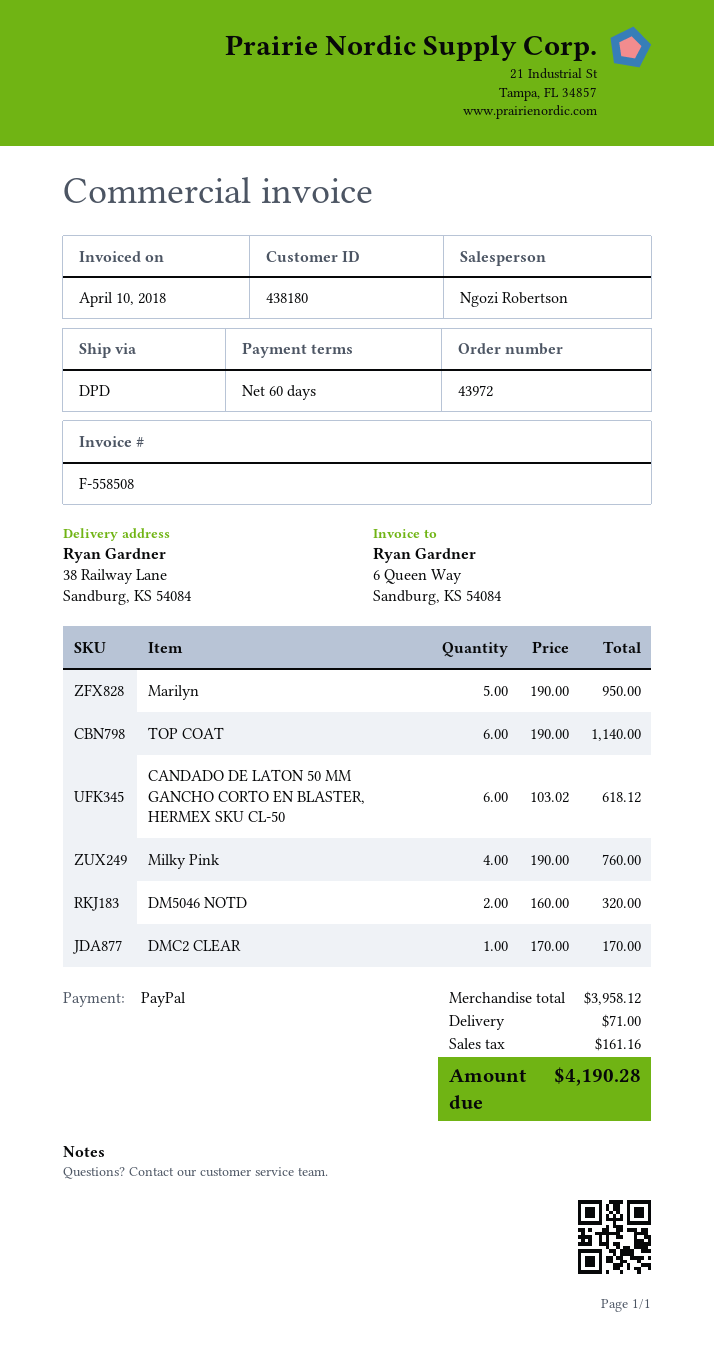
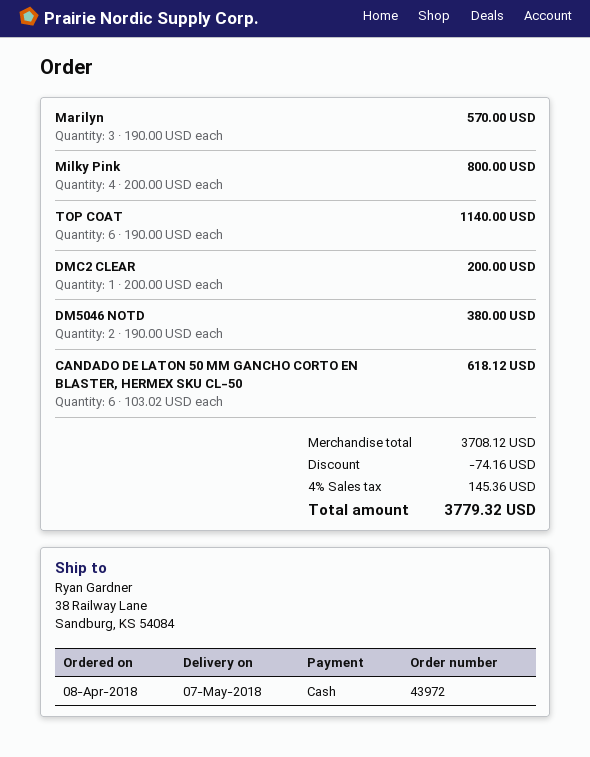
payment method: PayPal -> cash
Marilyn: 5 x 190.00 = 950.00 -> 3 x 190.00 = 570.00
Milky Pink: 4 x 190.00 = 760.00 -> 4 x 200.00 = 800.00
DM5046 NOTD: 2 x 160.00 = 320.00 -> 2 x 190.00 = 380.00
DMC2 CLEAR: 1 x 170.00 = 170.00 -> 1 x 200.00 = 200.00
subtotal: 3958.12 -> 3708.12
discount: none -> 74.16
shipping: 71.00 -> none
tax: 161.16 -> 145.36
total: 4190.28 -> 3779.32

